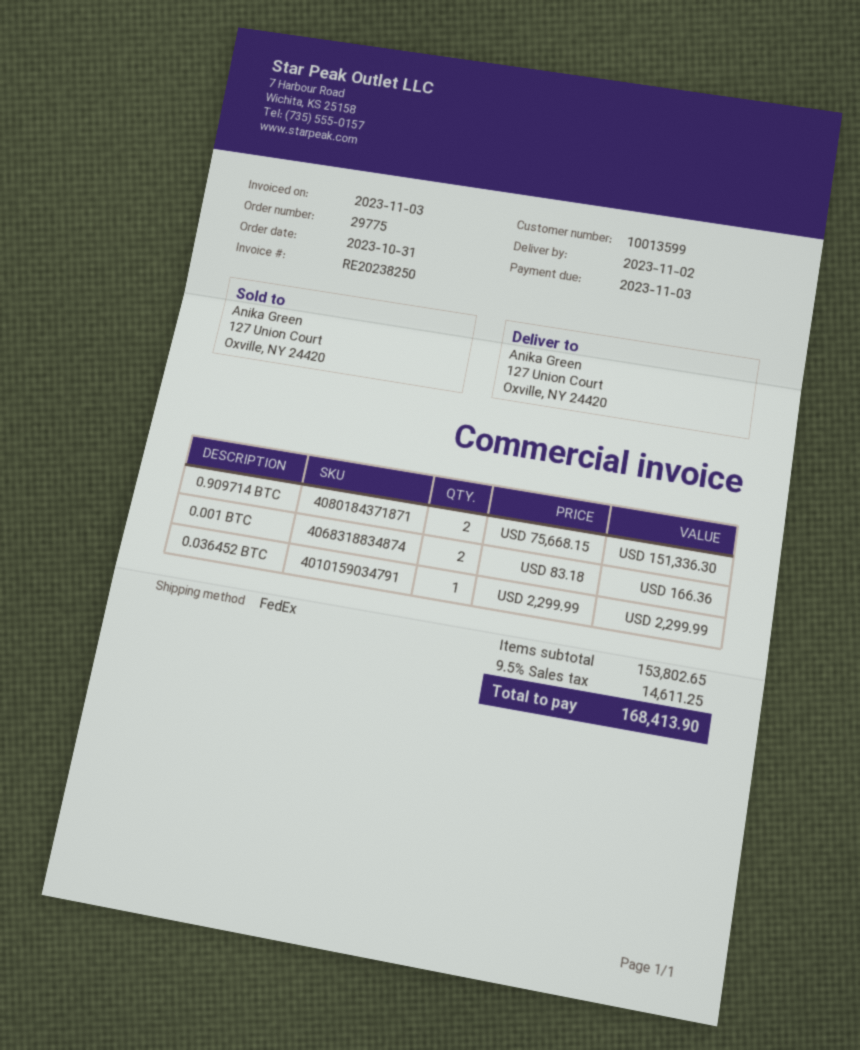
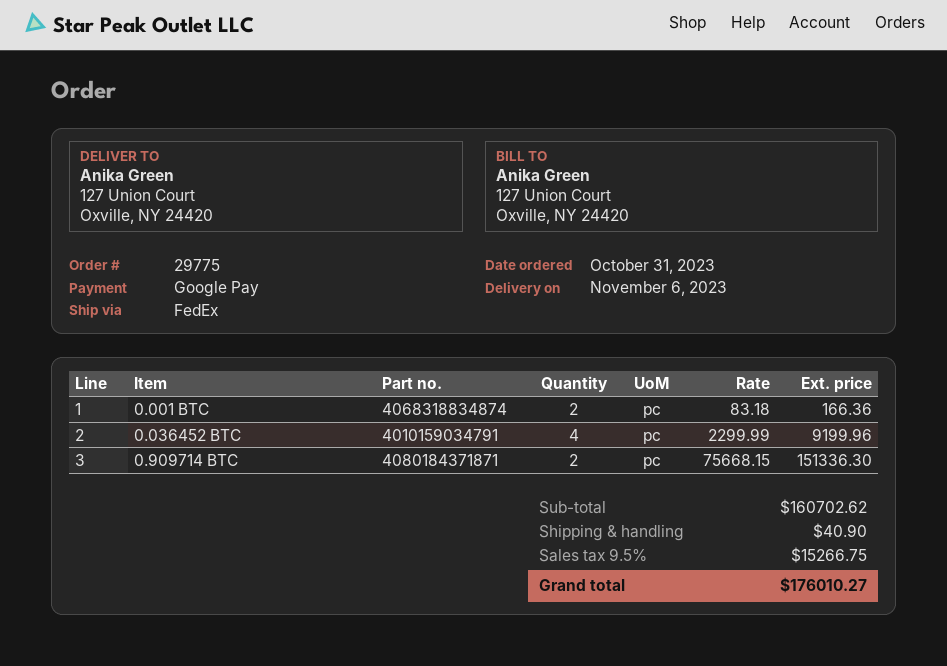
delivery date: 2023-11-02 -> 2023-11-06
0.036452 BTC: 1 x 2299.99 = 2299.99 -> 4 x 2299.99 = 9199.96
subtotal: 153802.65 -> 160702.62
shipping: none -> 40.90
tax: 9.5% = 14611.25 -> 9.5% = 15266.75
total: 168413.90 -> 176010.27

